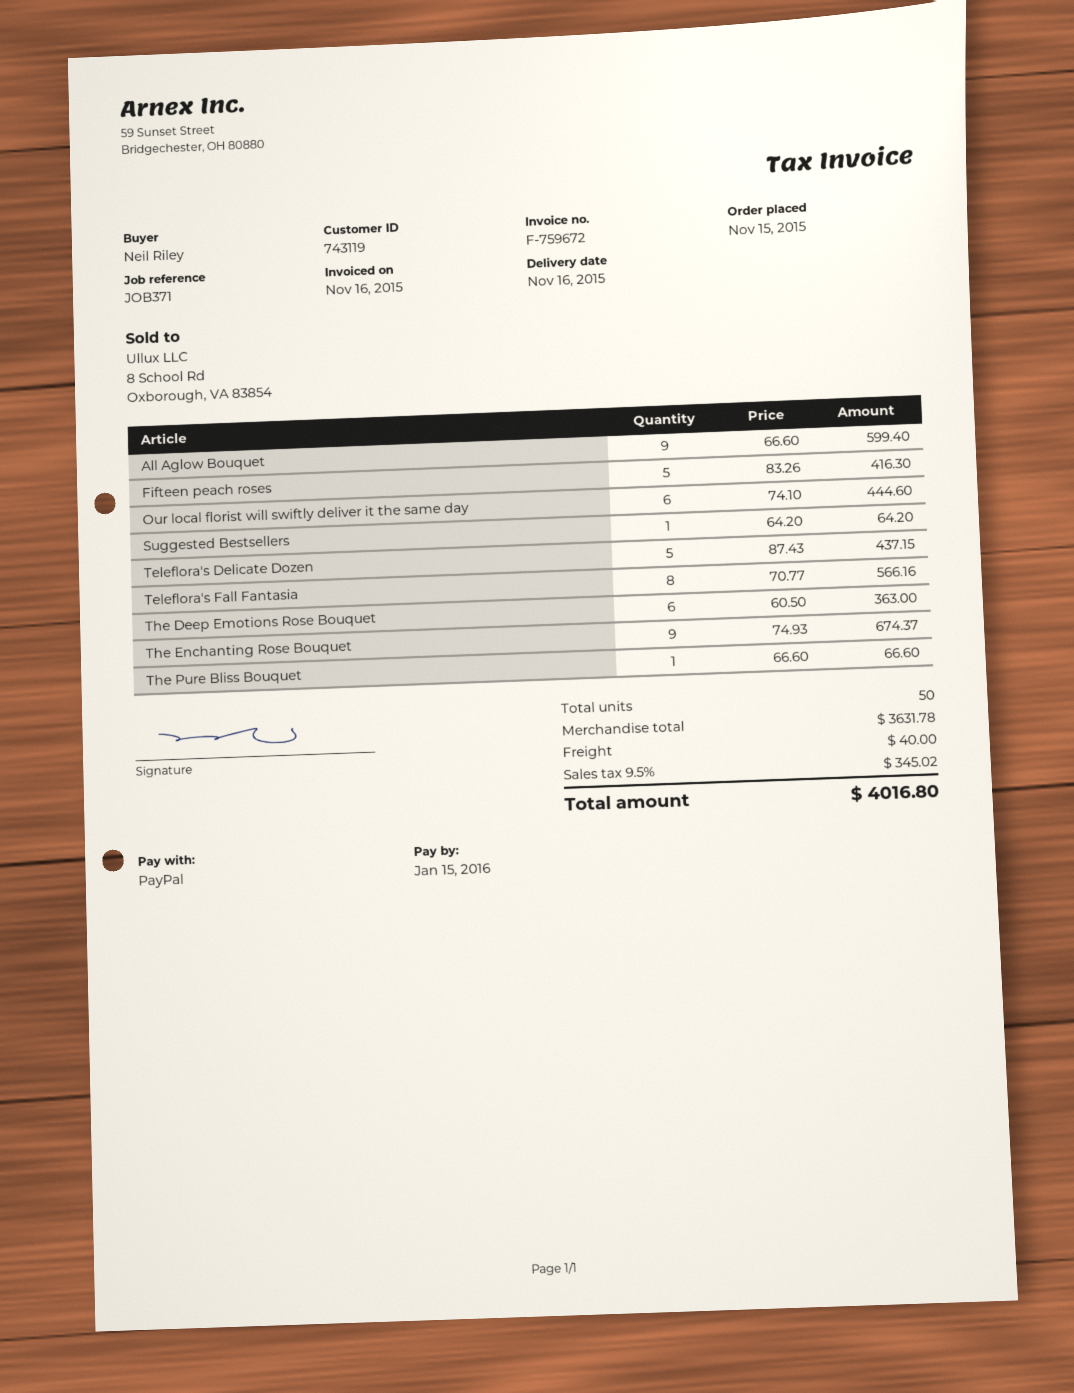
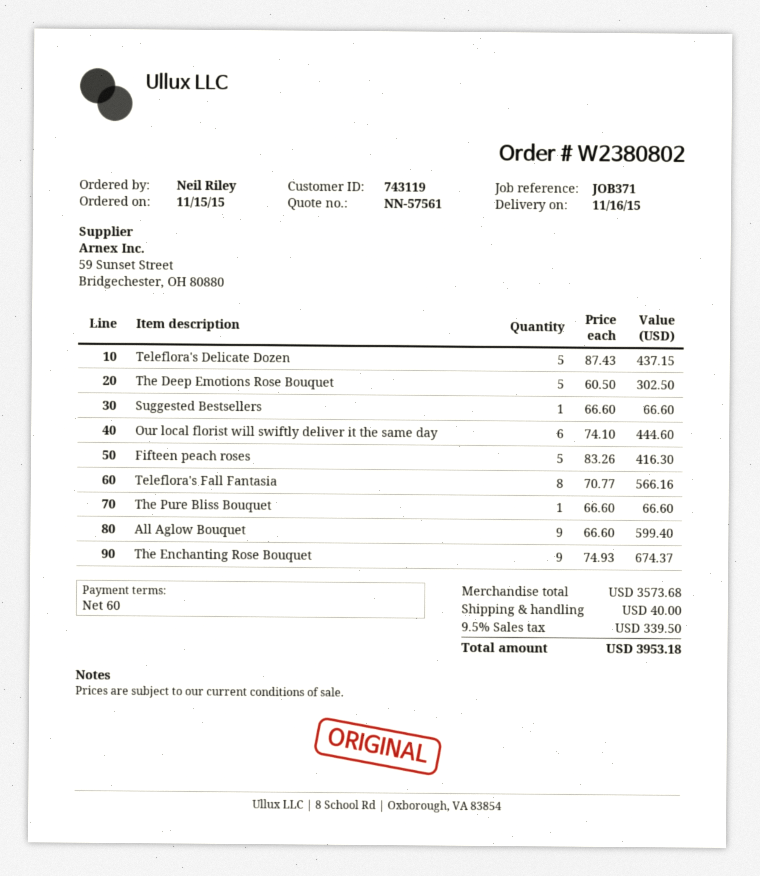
Suggested Bestsellers: 1 x 64.20 = 64.20 -> 1 x 66.60 = 66.60
The Deep Emotions Rose Bouquet: 6 x 60.50 = 363.00 -> 5 x 60.50 = 302.50
subtotal: 3631.78 -> 3573.68
tax: 9.5% = 345.02 -> 9.5% = 339.50
total: 4016.80 -> 3953.18

